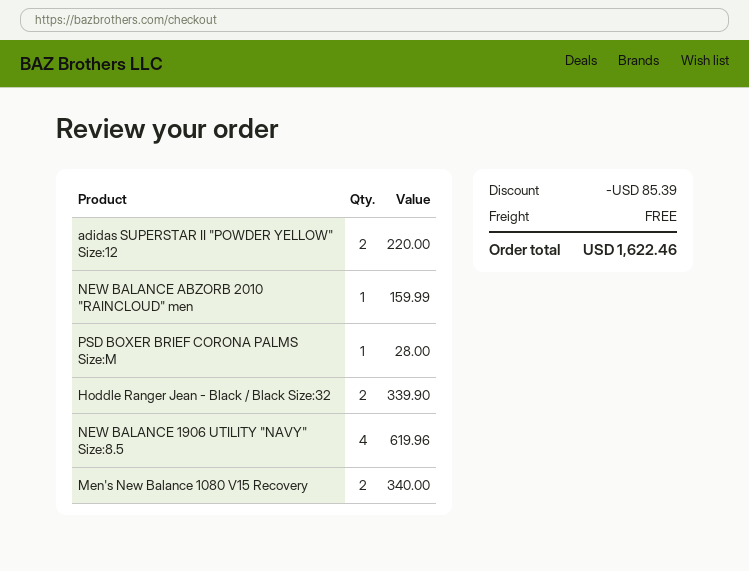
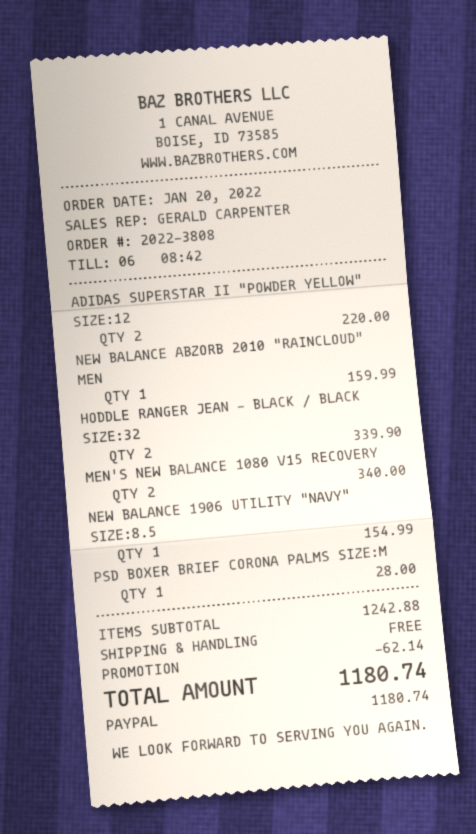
NEW BALANCE 1906 UTILITY "NAVY" Size:8.5: 4 for 619.96 -> 1 for 154.99
discount: 85.39 -> 62.14
total: 1622.46 -> 1180.74

